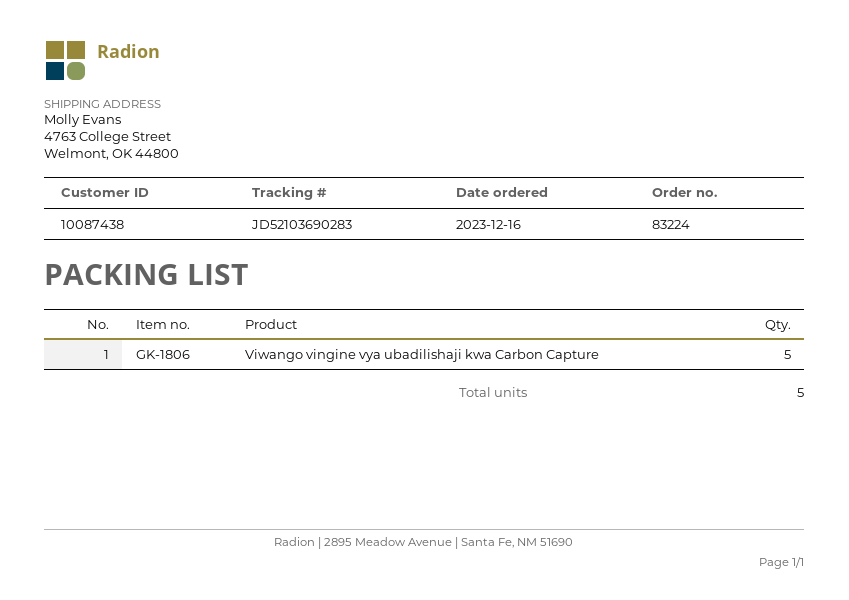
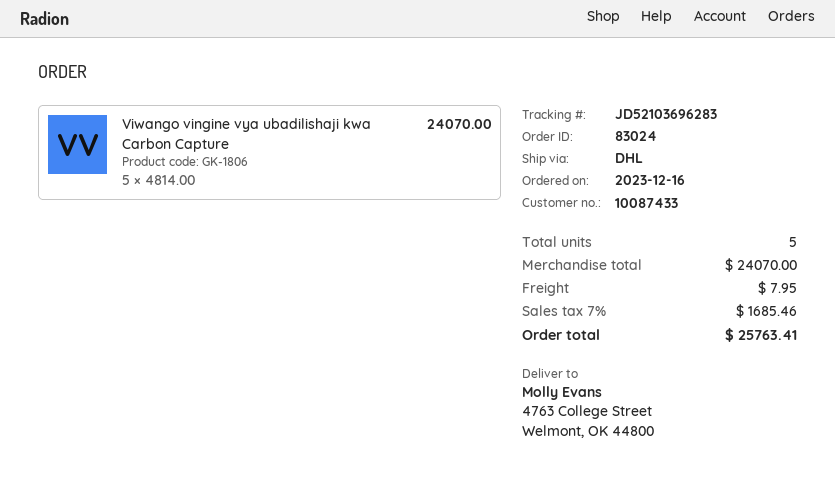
order number: 83224 -> 83024
customer number: 10087438 -> 10087433
tracking number: JD52103690283 -> JD52103696283

